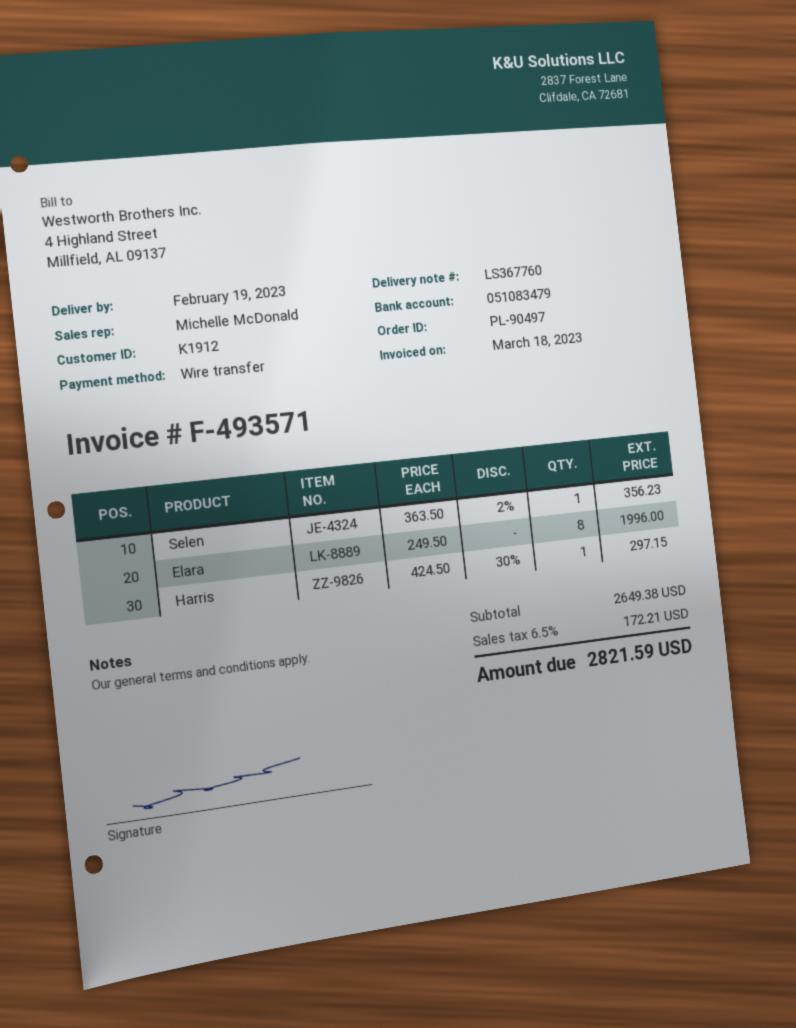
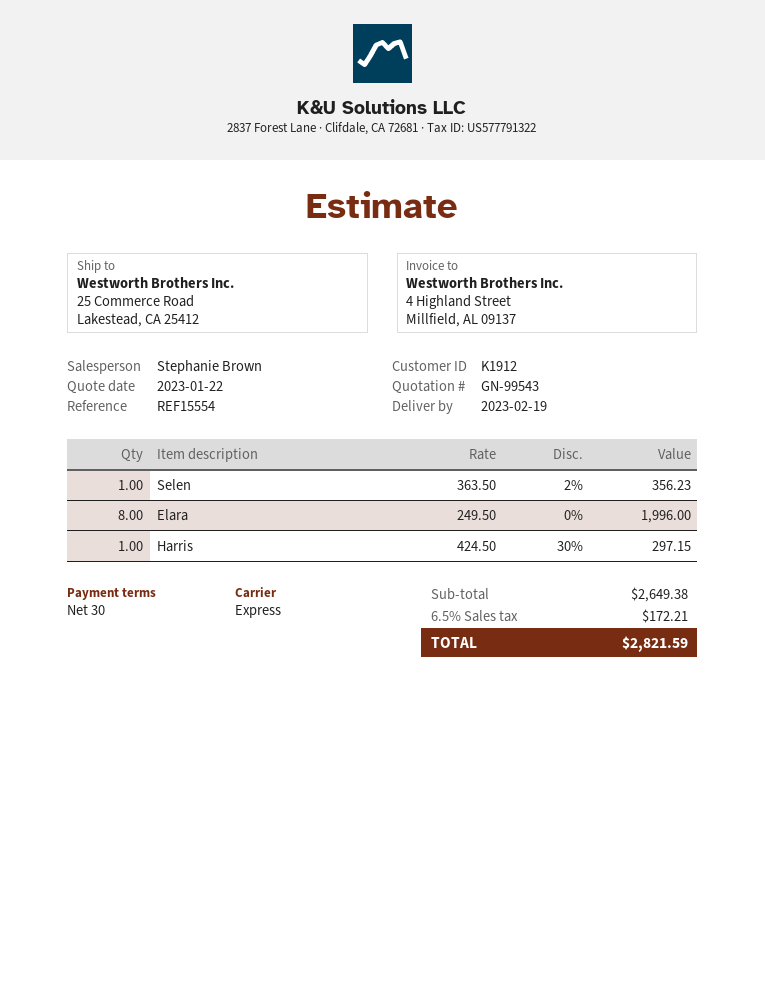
sales rep: Michelle McDonald -> Stephanie Brown

